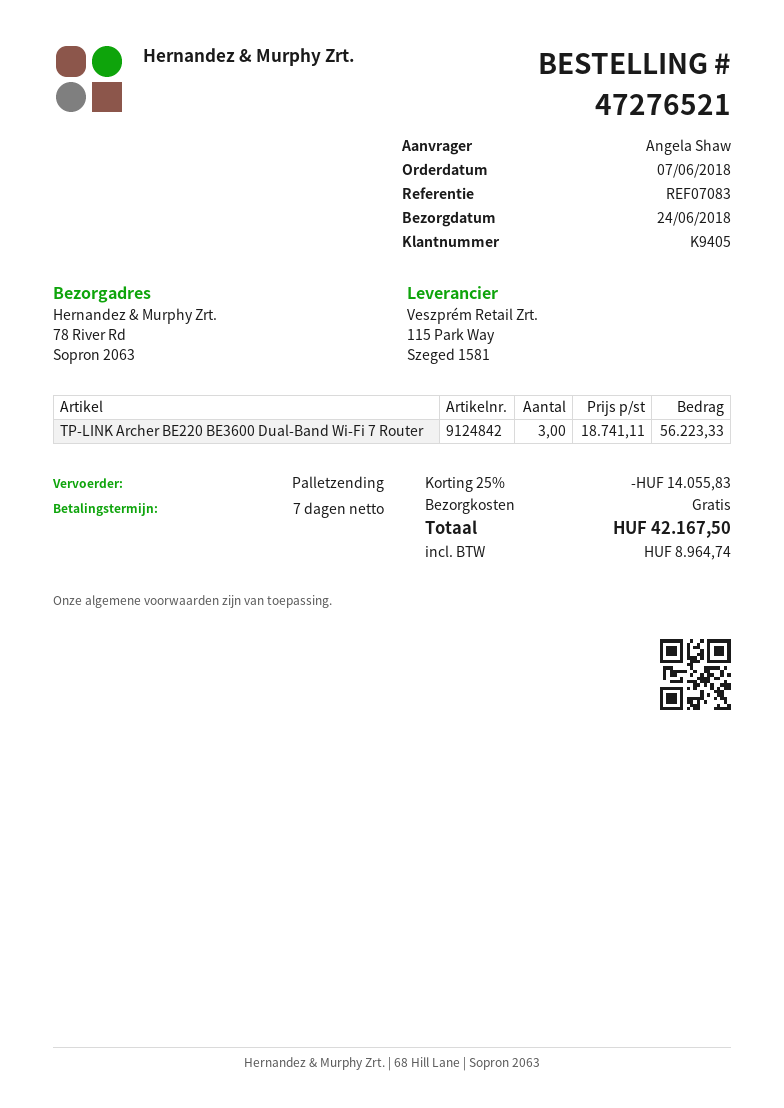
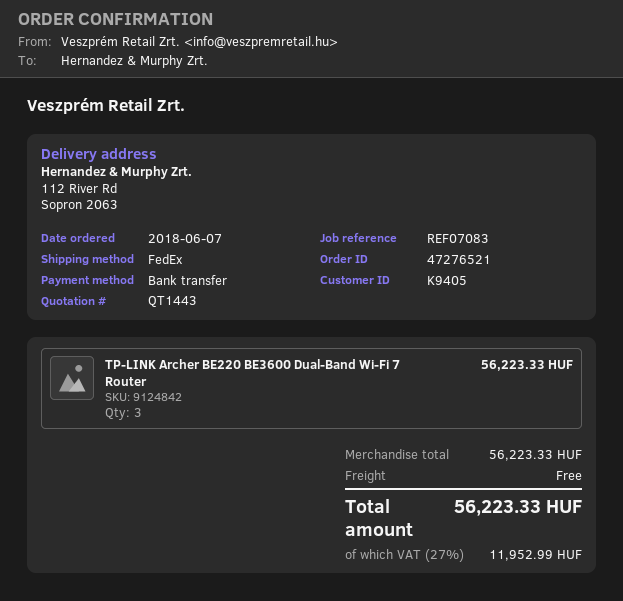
shipping method: pallet freight -> FedEx
ship to: 78 River Rd, Sopron 2063 -> 112 River Rd, Sopron 2063
discount: 25% = 14055.83 -> none
tax: 8964.74 -> 11952.99
total: 42167.50 -> 56223.33

